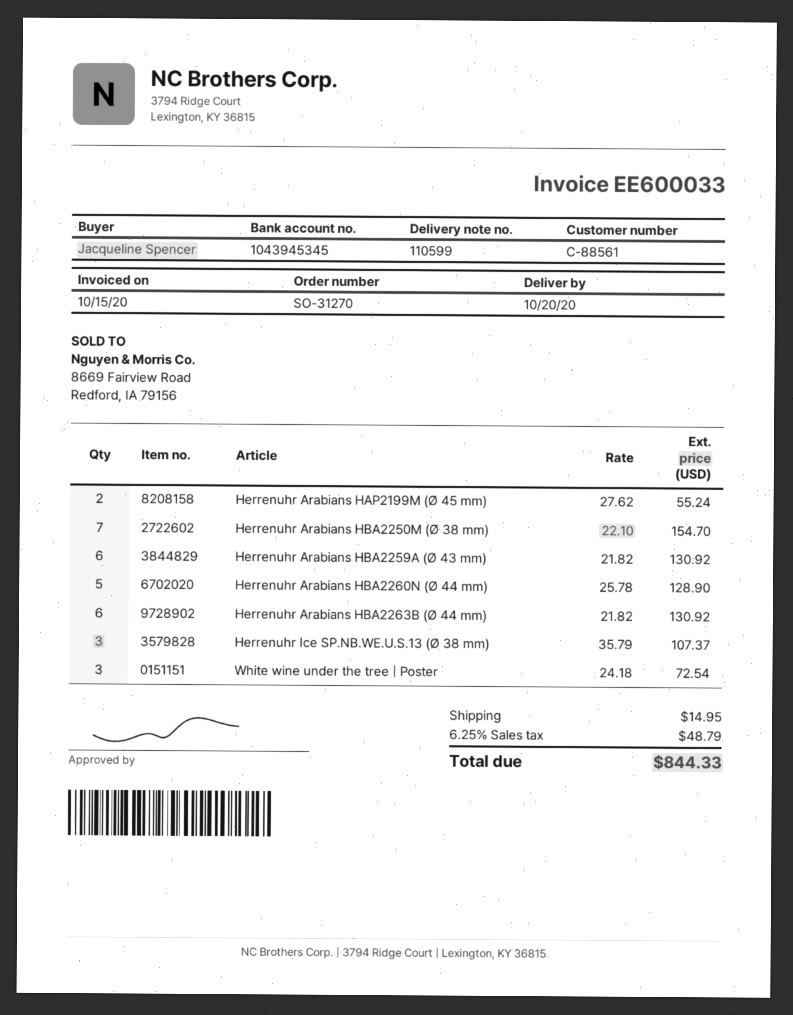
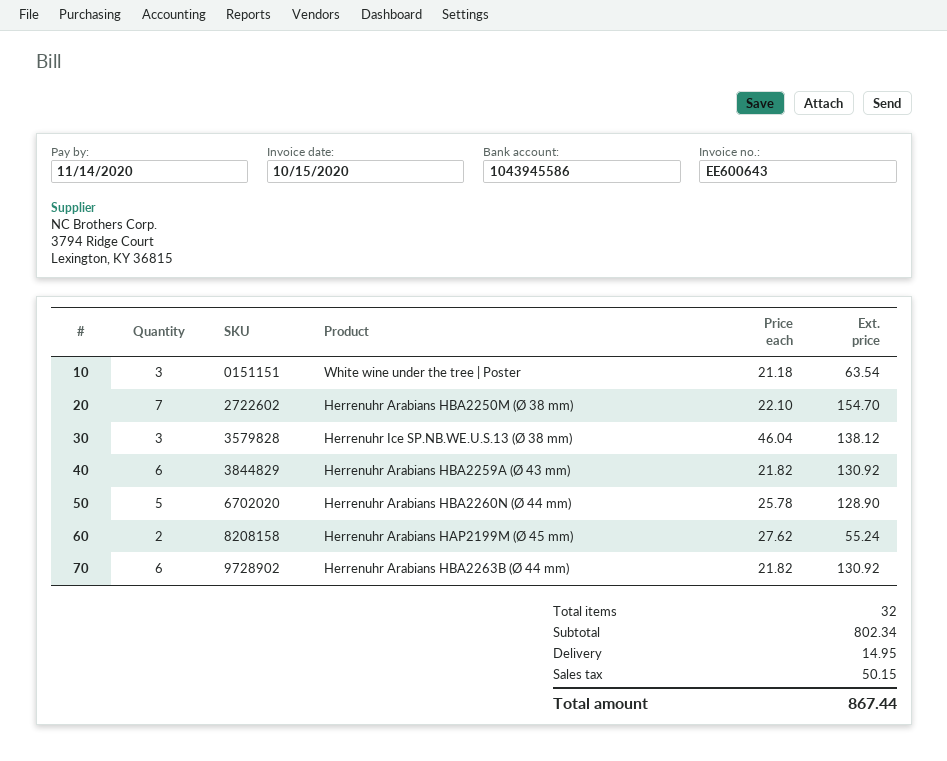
invoice number: EE600033 -> EE600643
bank account: 1043945345 -> 1043945586
Herrenuhr Ice SP.NB.WE.U.S.13 (Ø 38 mm): 3 x 35.79 = 107.37 -> 3 x 46.04 = 138.12
White wine under the tree | Poster: 3 x 24.18 = 72.54 -> 3 x 21.18 = 63.54
tax: 48.79 -> 50.15
total: 844.33 -> 867.44

